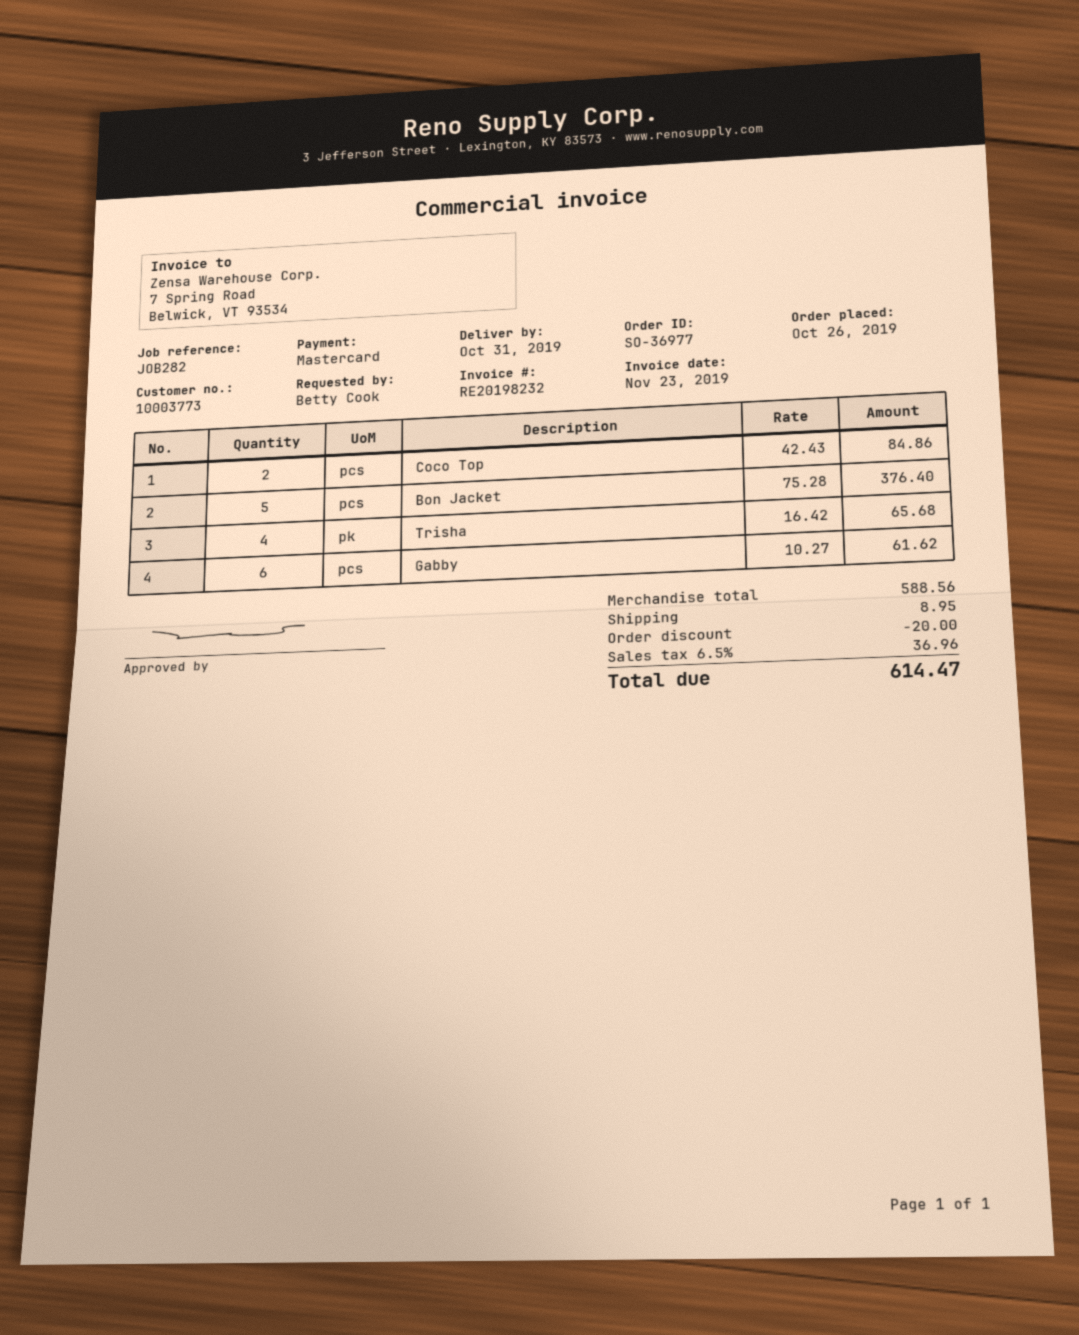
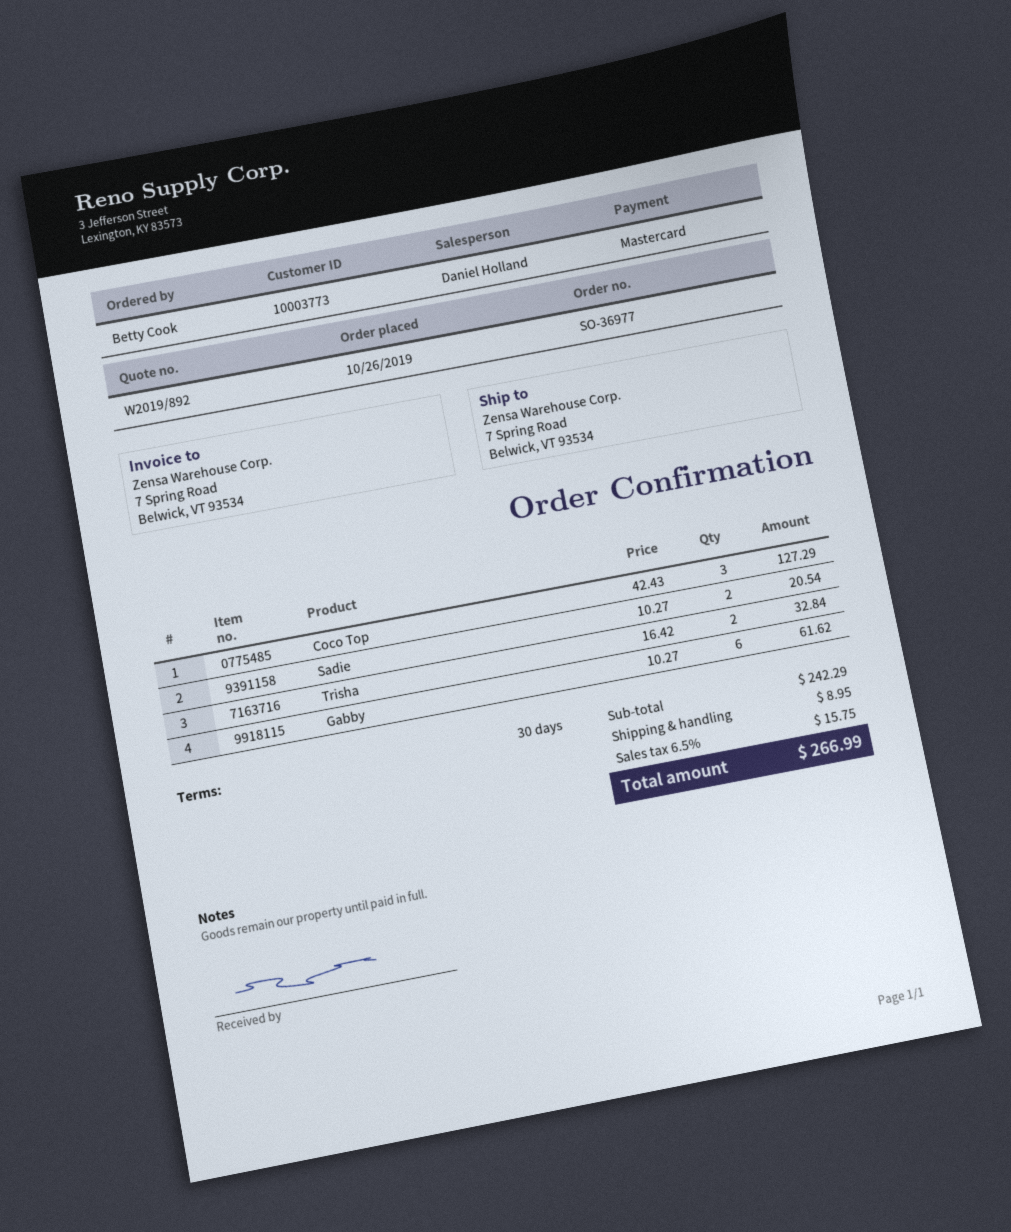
Coco Top: 2 x 42.43 = 84.86 -> 3 x 42.43 = 127.29
Bon Jacket: 5 x 75.28 = 376.40 -> none
Trisha: 4 x 16.42 = 65.68 -> 2 x 16.42 = 32.84
Sadie: none -> 2 x 10.27 = 20.54
subtotal: 588.56 -> 242.29
discount: 20.00 -> none
tax: 6.5% = 36.96 -> 6.5% = 15.75
total: 614.47 -> 266.99

